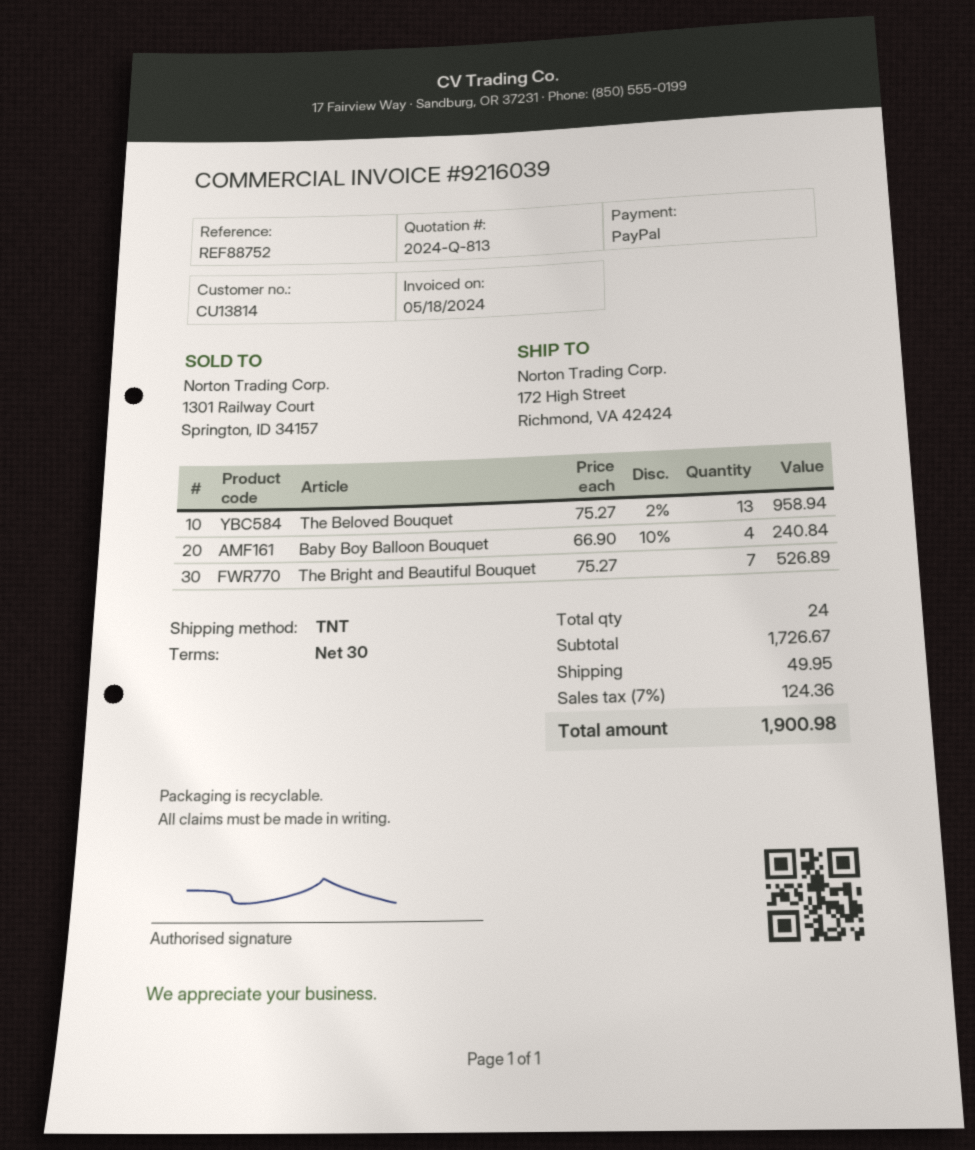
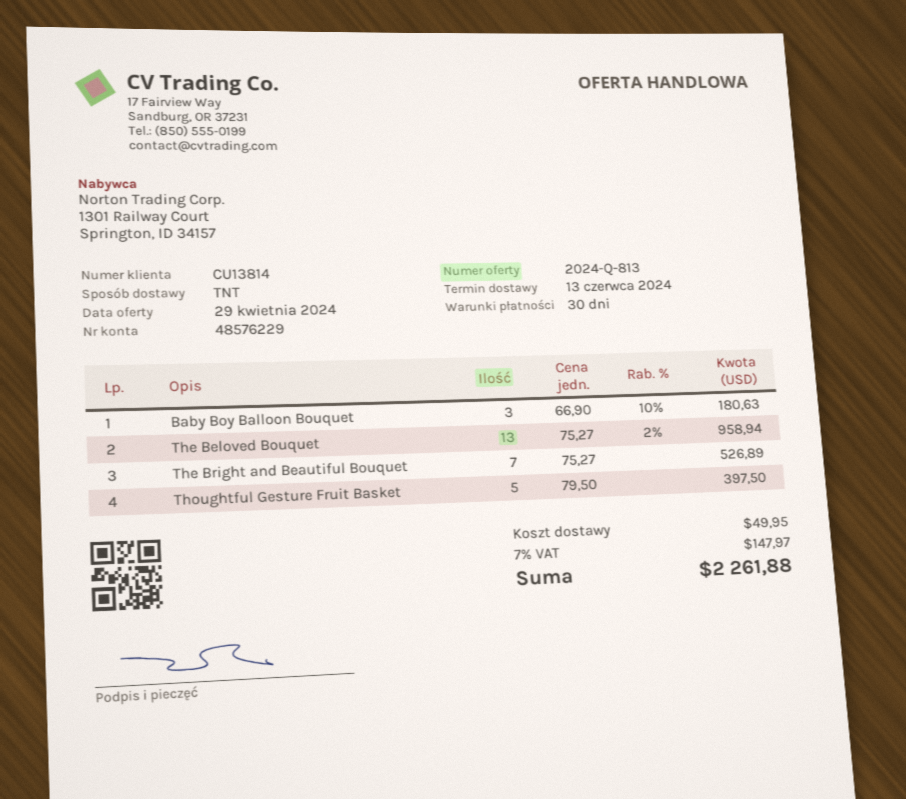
Baby Boy Balloon Bouquet: 4 x 66.90 - 10% = 240.84 -> 3 x 66.90 - 10% = 180.63
Thoughtful Gesture Fruit Basket: none -> 5 x 79.50 = 397.50
tax: 7% = 124.36 -> 7% = 147.97
total: 1900.98 -> 2261.88

